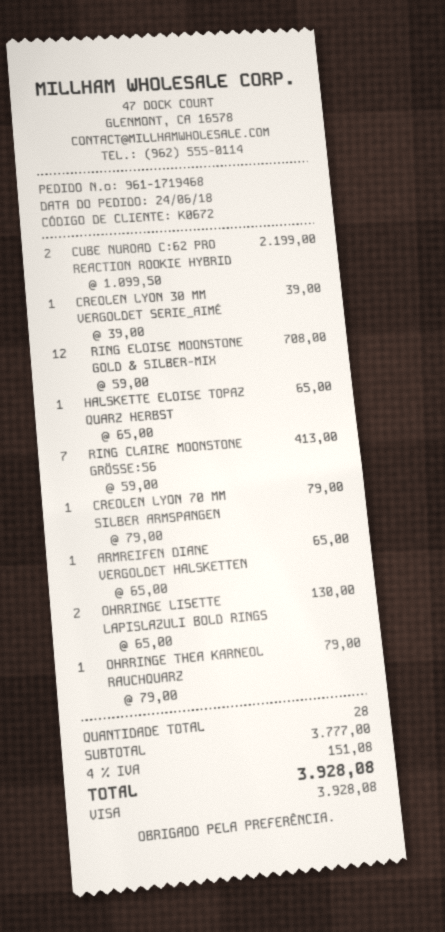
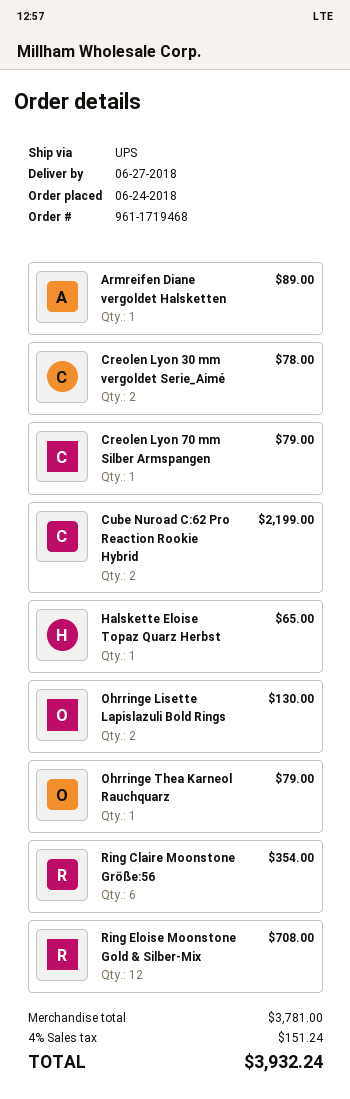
CREOLEN LYON 30 MM VERGOLDET SERIE_AIMÉ: 1 for 39.00 -> 2 for 78.00
RING CLAIRE MOONSTONE GRÖSSE:56: 7 for 413.00 -> 6 for 354.00
ARMREIFEN DIANE VERGOLDET HALSKETTEN: 1 for 65.00 -> 1 for 89.00
subtotal: 3777.00 -> 3781.00
tax: 4% = 151.08 -> 4% = 151.24
total: 3928.08 -> 3932.24

